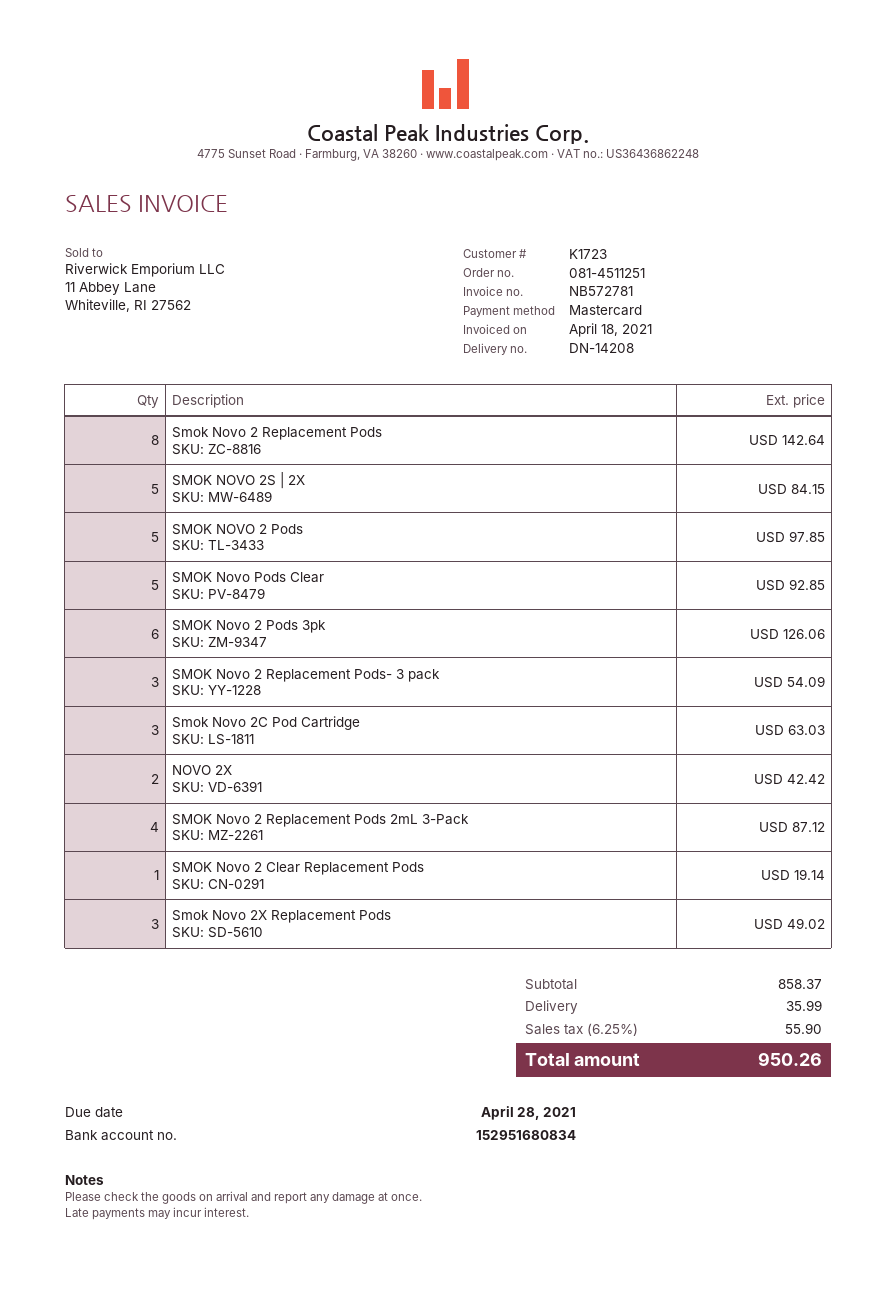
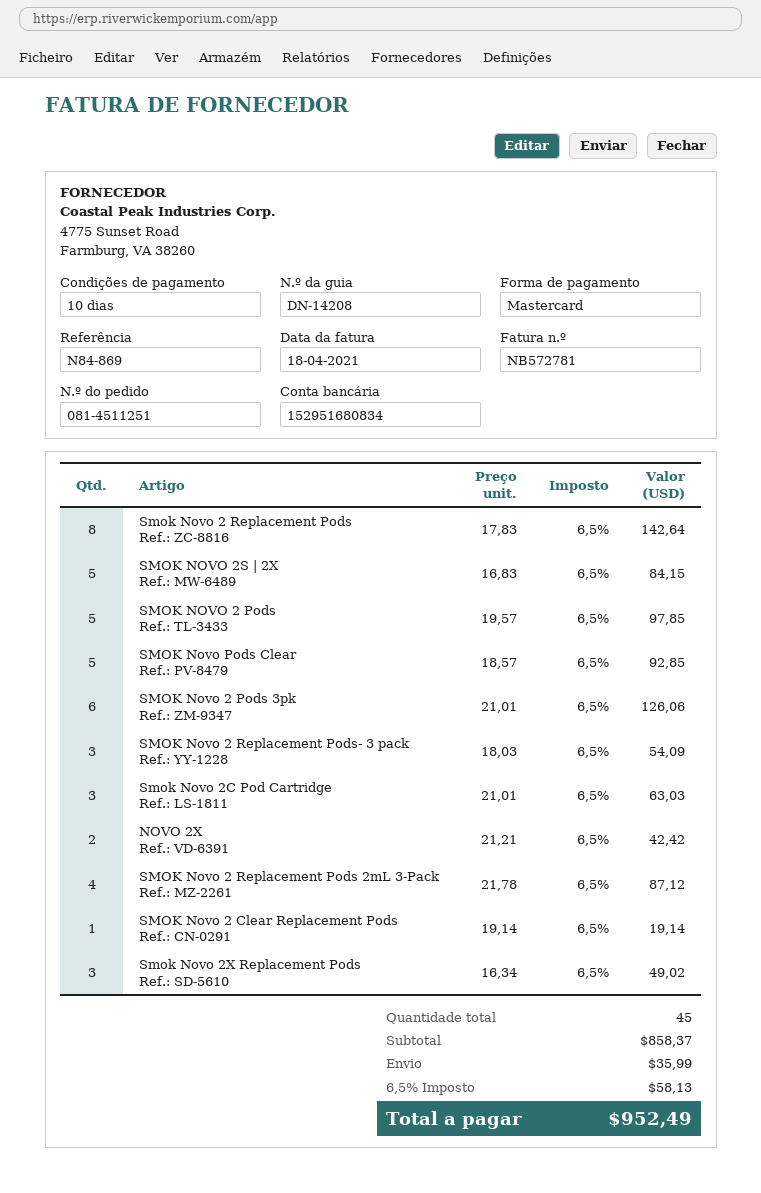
tax: 6.25% = 55.90 -> 6.5% = 58.13
total: 950.26 -> 952.49

